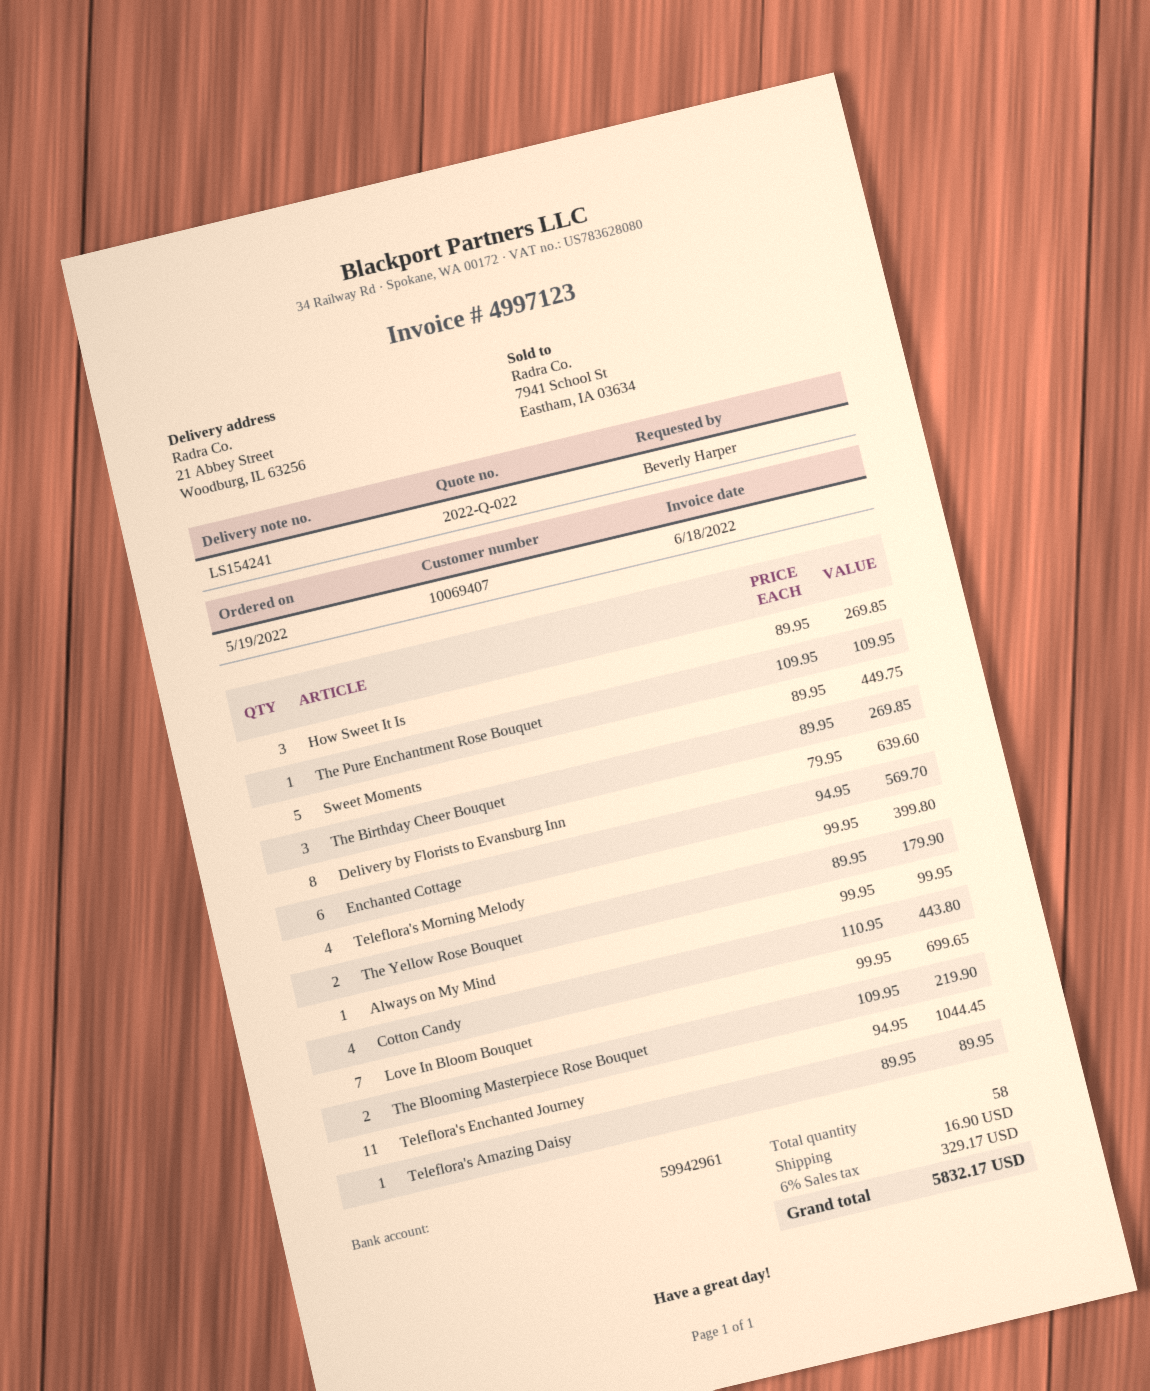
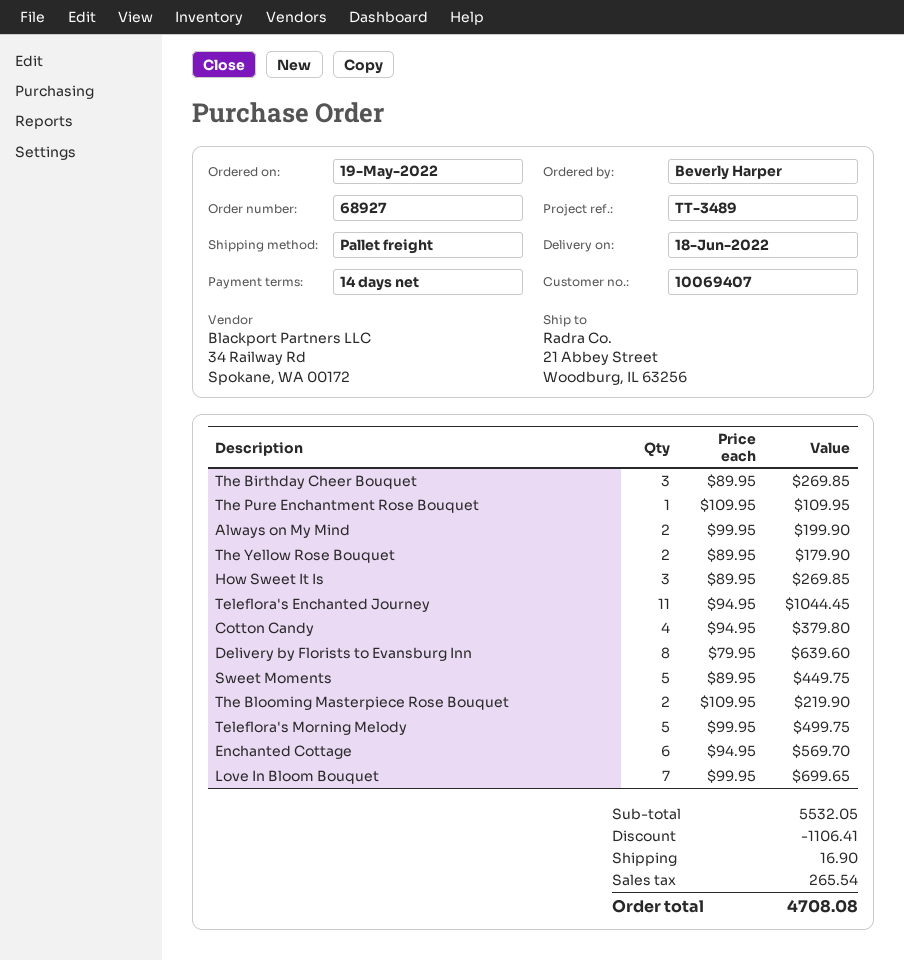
Teleflora's Morning Melody: 4 x 99.95 = 399.80 -> 5 x 99.95 = 499.75
Always on My Mind: 1 x 99.95 = 99.95 -> 2 x 99.95 = 199.90
Cotton Candy: 4 x 110.95 = 443.80 -> 4 x 94.95 = 379.80
Teleflora's Amazing Daisy: 1 x 89.95 = 89.95 -> none
discount: none -> 1106.41
tax: 329.17 -> 265.54
total: 5832.17 -> 4708.08

